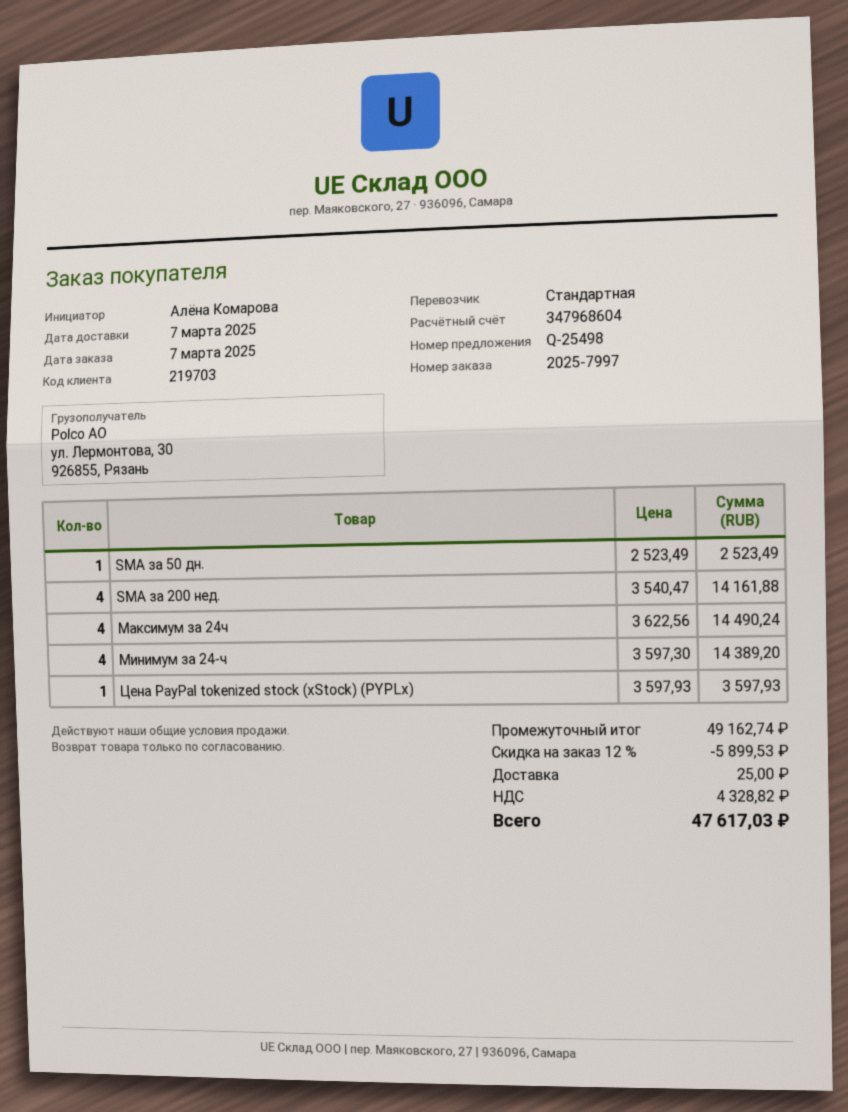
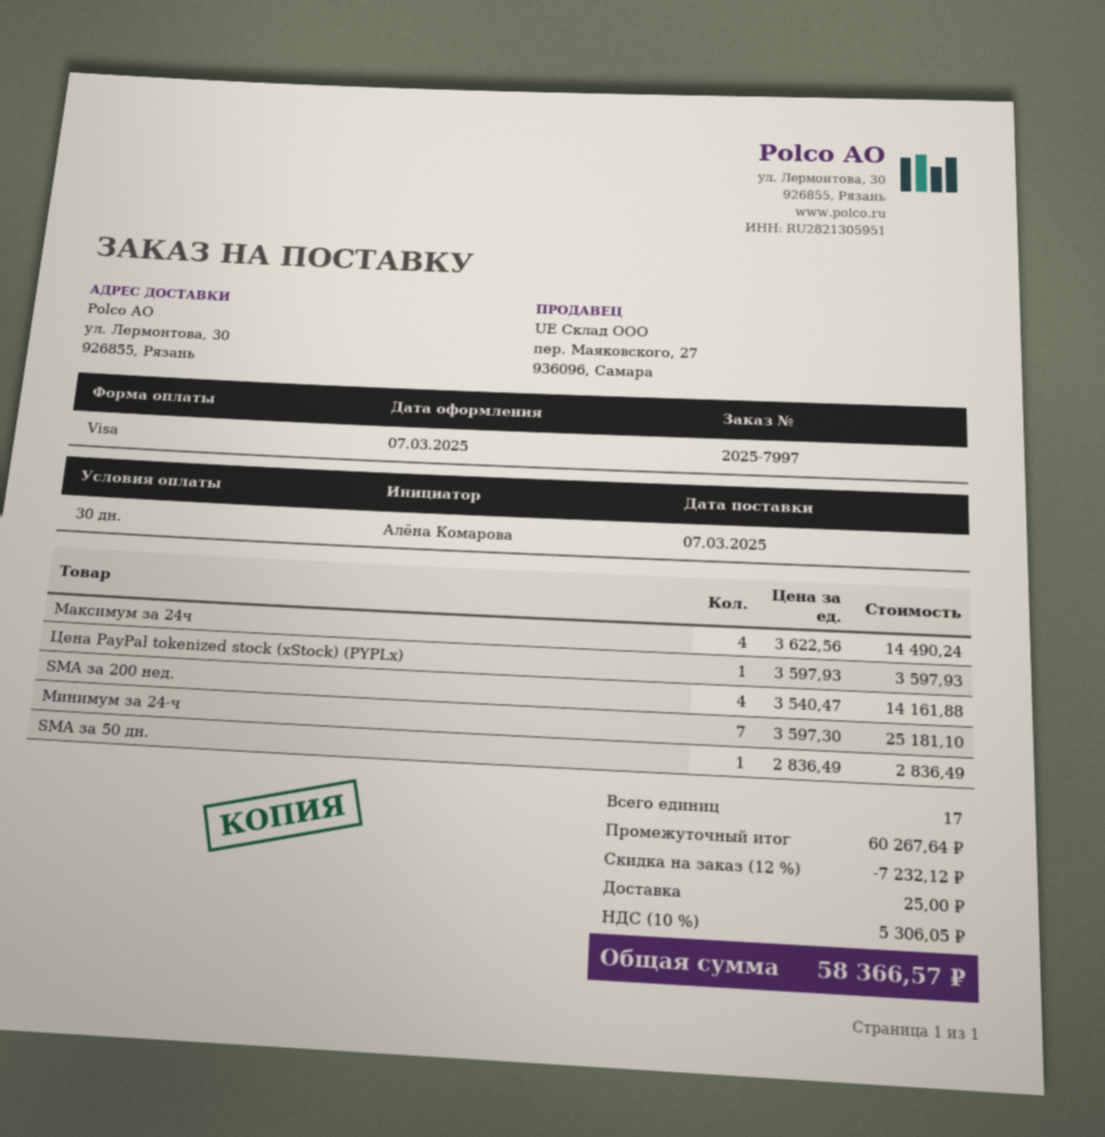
SMA за 50 дн.: 1 x 2523.49 = 2523.49 -> 1 x 2836.49 = 2836.49
Минимум за 24-ч: 4 x 3597.30 = 14389.20 -> 7 x 3597.30 = 25181.10
subtotal: 49162.74 -> 60267.64
discount: 12% = 5899.53 -> 12% = 7232.12
tax: 4328.82 -> 5306.05
total: 47617.03 -> 58366.57

